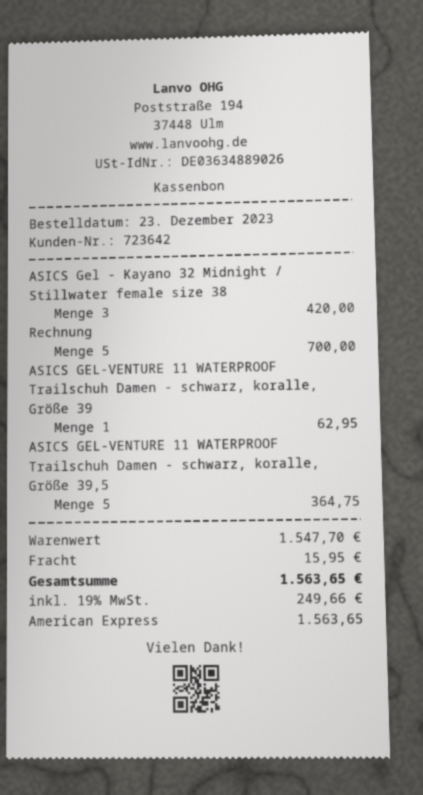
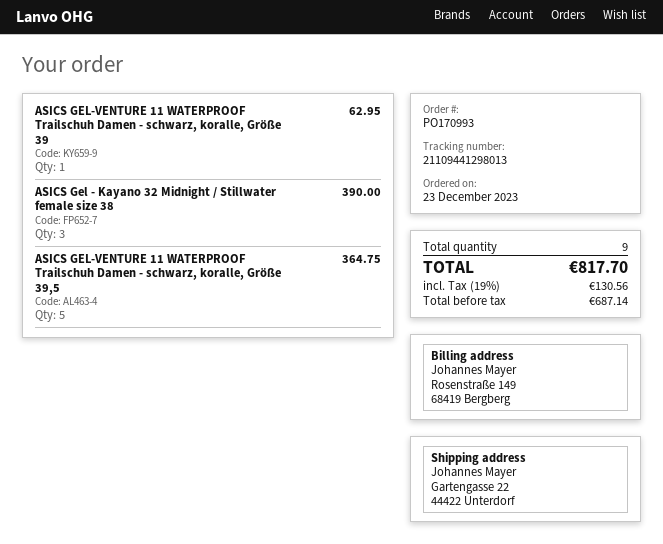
ASICS Gel - Kayano 32 Midnight / Stillwater female size 38: 3 for 420.00 -> 3 for 390.00
Rechnung: 5 for 700.00 -> none
shipping: 15.95 -> none
tax: 19% = 249.66 -> 19% = 130.56
total: 1563.65 -> 817.70

